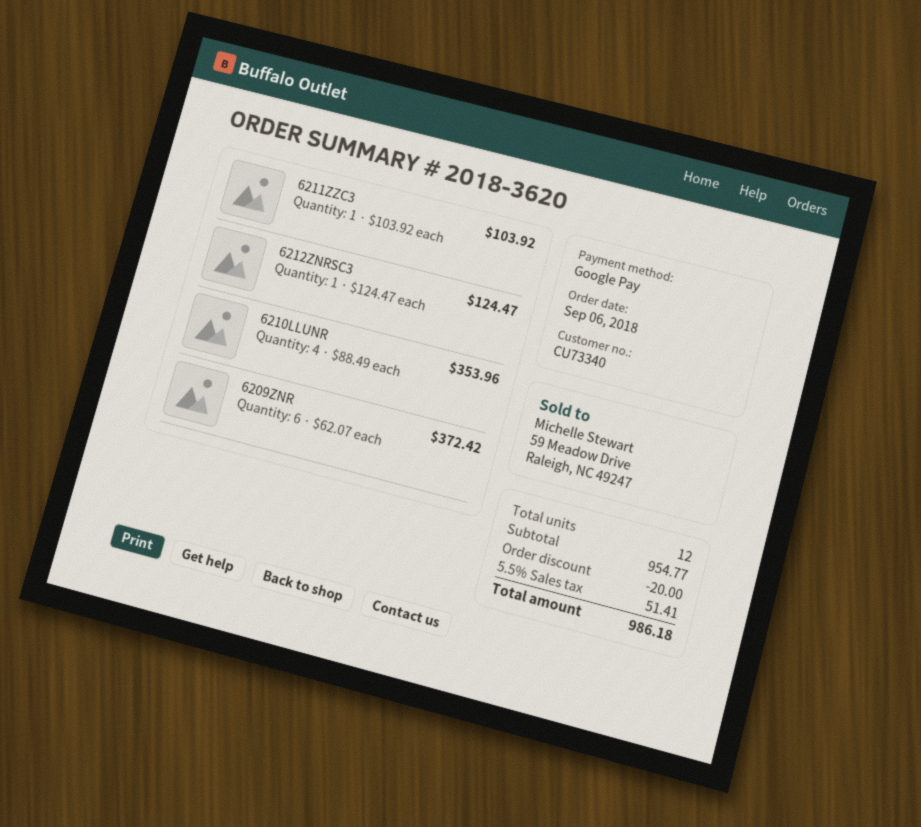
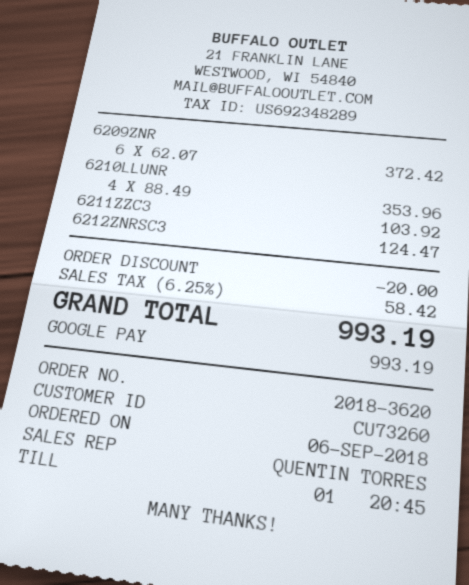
customer number: CU73340 -> CU73260
tax: 5.5% = 51.41 -> 6.25% = 58.42
total: 986.18 -> 993.19

